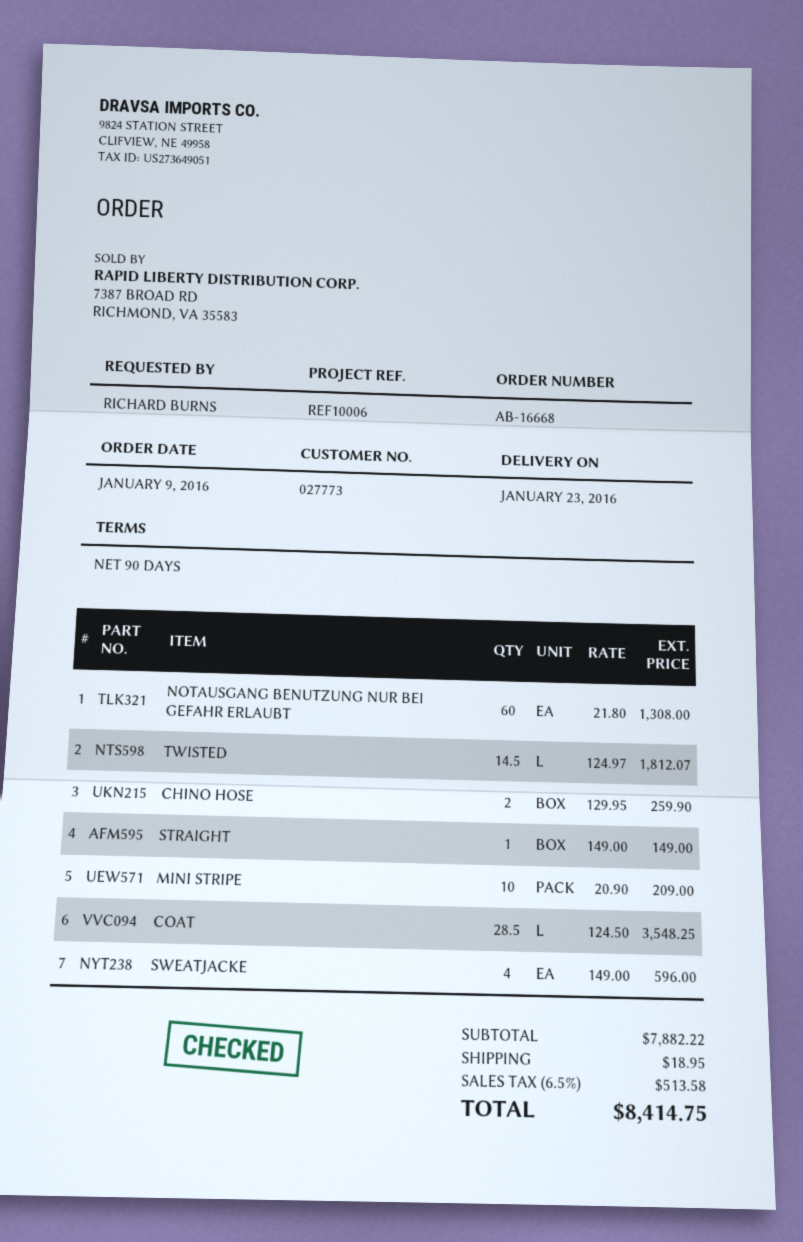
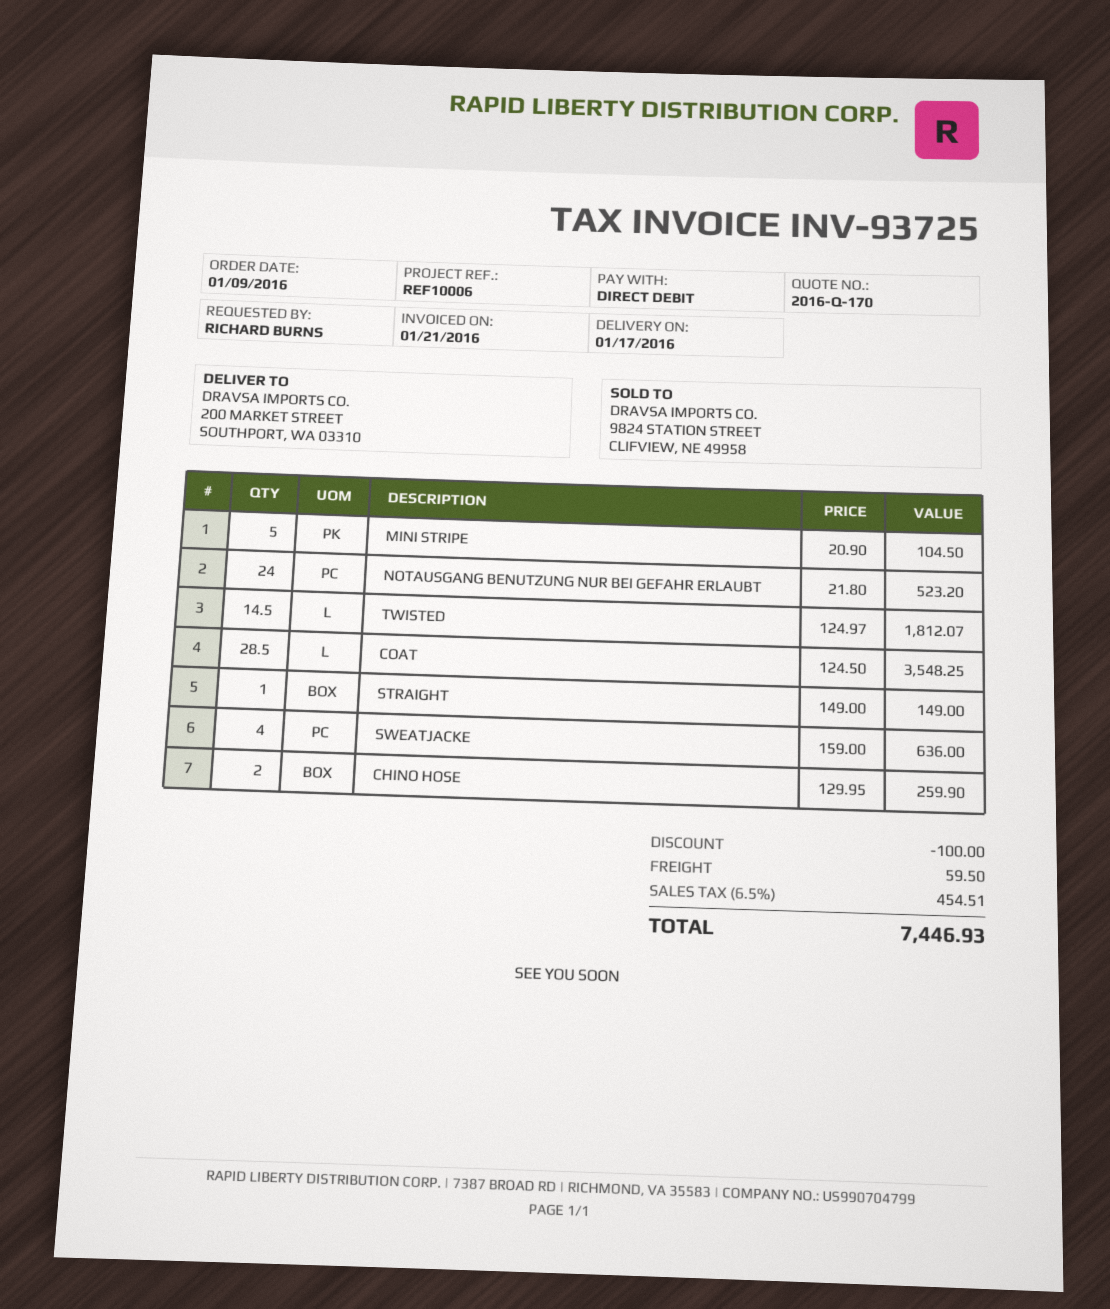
delivery date: 2016-01-23 -> 2016-01-17
NOTAUSGANG BENUTZUNG NUR BEI GEFAHR ERLAUBT: 60 x 21.80 = 1308.00 -> 24 x 21.80 = 523.20
MINI STRIPE: 10 x 20.90 = 209.00 -> 5 x 20.90 = 104.50
SWEATJACKE: 4 x 149.00 = 596.00 -> 4 x 159.00 = 636.00
discount: none -> 100.00
shipping: 18.95 -> 59.50
tax: 6.5% = 513.58 -> 6.5% = 454.51
total: 8414.75 -> 7446.93

